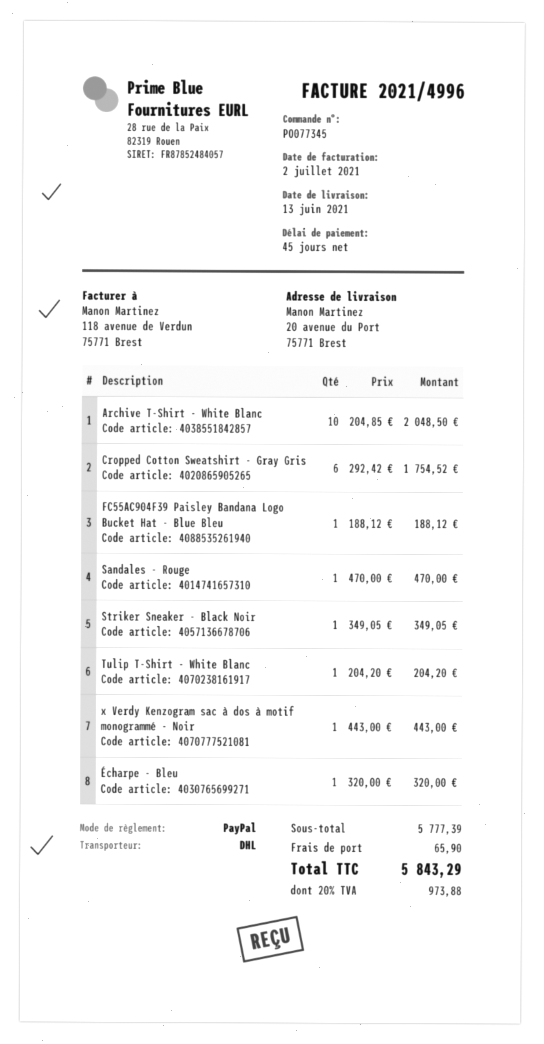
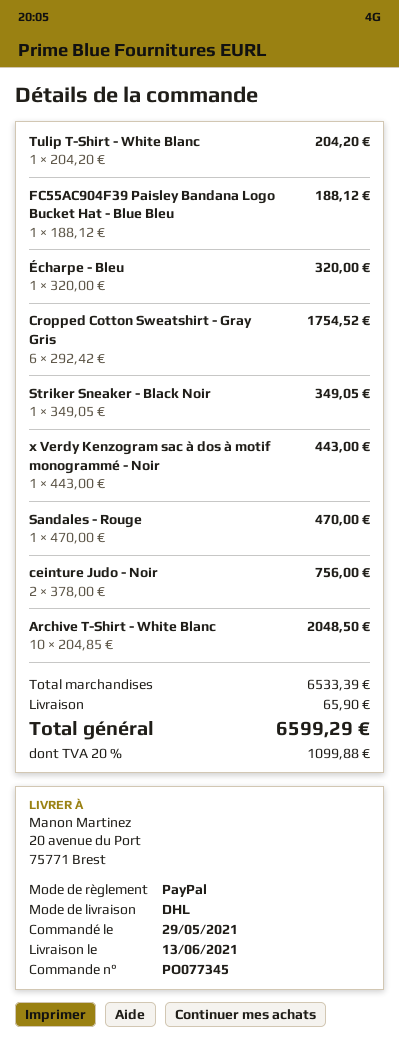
ceinture Judo - Noir: none -> 2 x 378.00 = 756.00
subtotal: 5777.39 -> 6533.39
tax: 20% = 973.88 -> 20% = 1099.88
total: 5843.29 -> 6599.29

